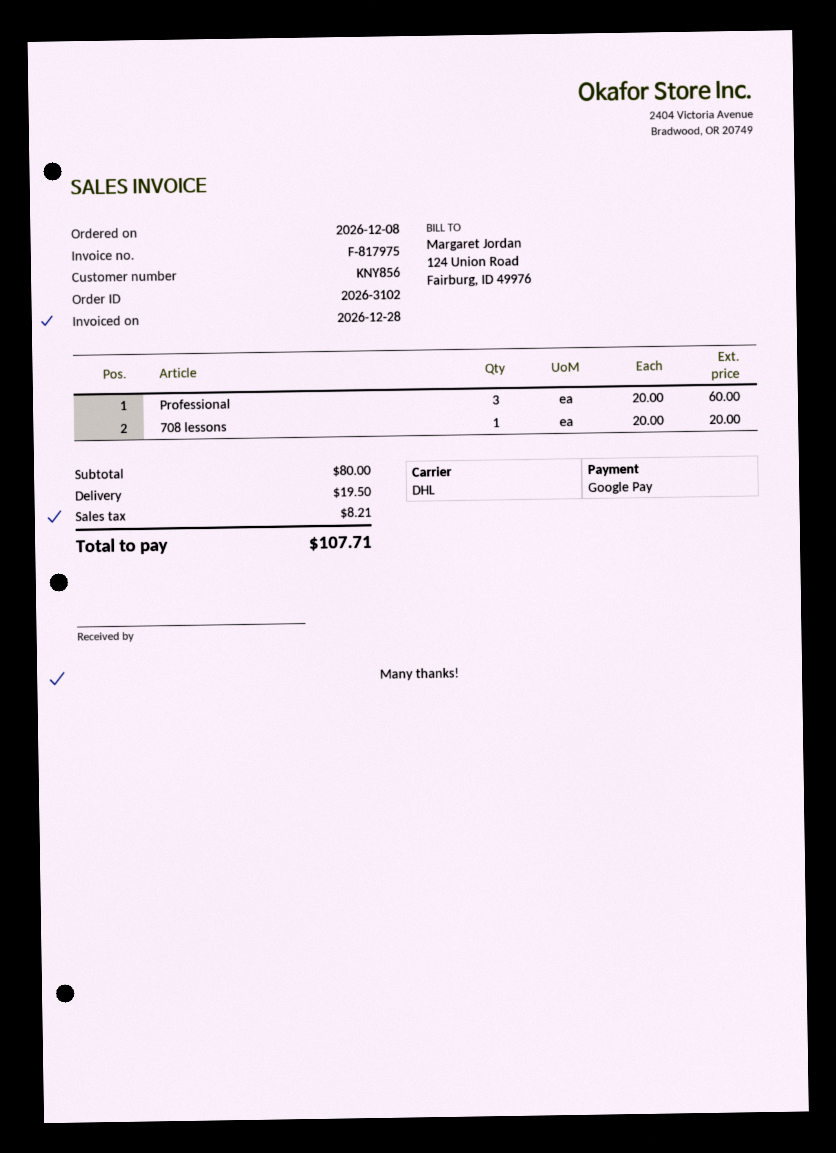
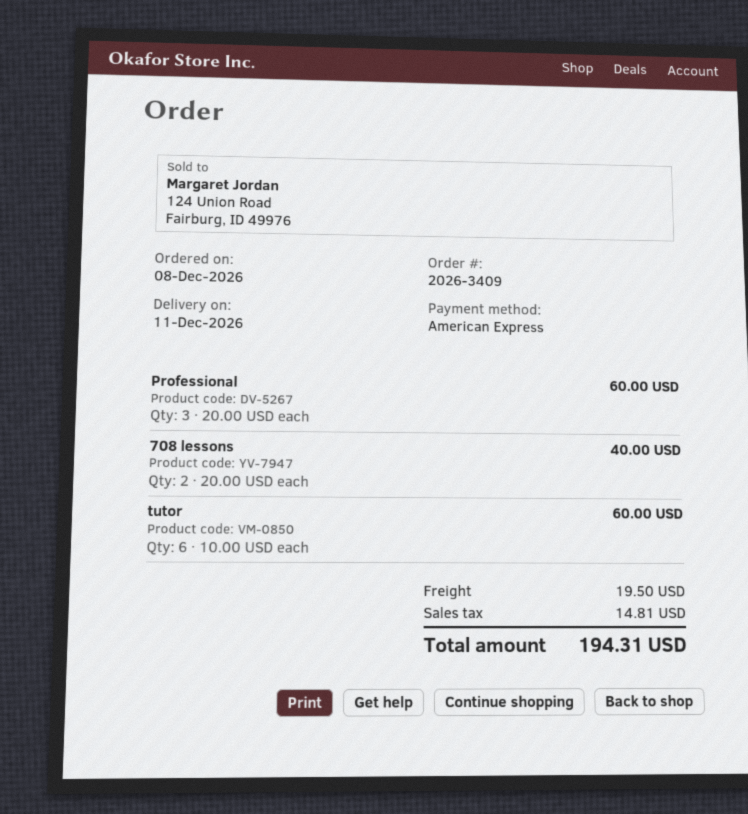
order number: 2026-3102 -> 2026-3409
payment method: Google Pay -> American Express
708 lessons: 1 x 20.00 = 20.00 -> 2 x 20.00 = 40.00
tutor: none -> 6 x 10.00 = 60.00
tax: 8.21 -> 14.81
total: 107.71 -> 194.31

